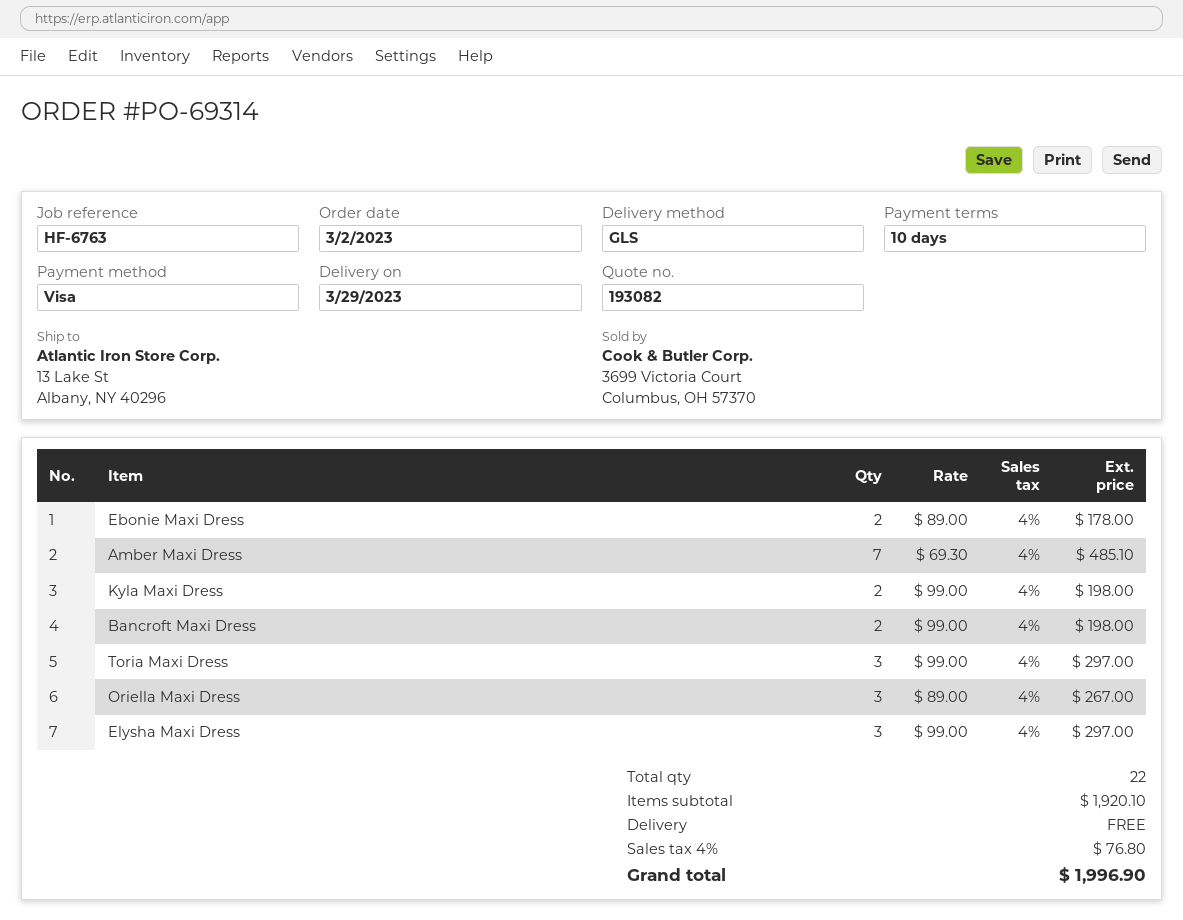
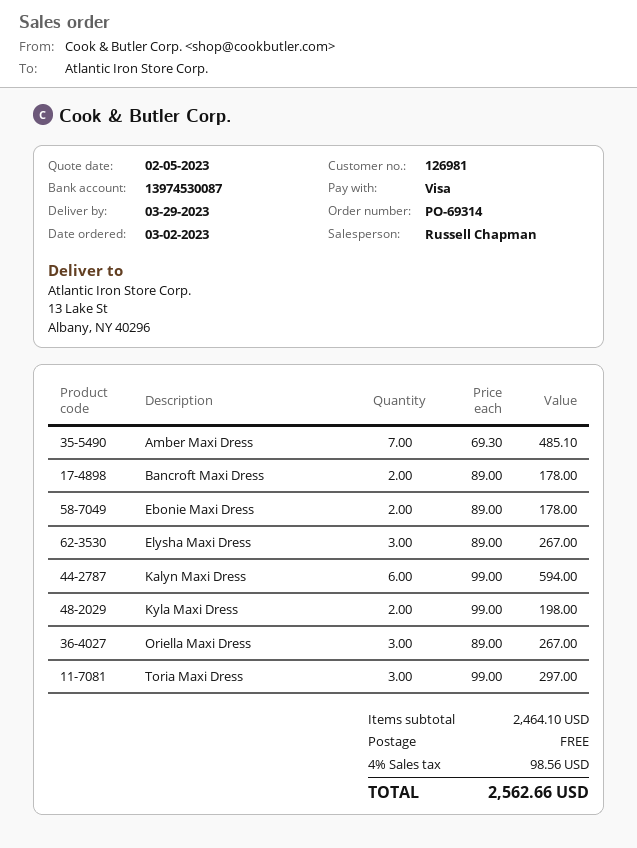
Bancroft Maxi Dress: 2 x 99.00 = 198.00 -> 2 x 89.00 = 178.00
Elysha Maxi Dress: 3 x 99.00 = 297.00 -> 3 x 89.00 = 267.00
Kalyn Maxi Dress: none -> 6 x 99.00 = 594.00
subtotal: 1920.10 -> 2464.10
tax: 4% = 76.80 -> 4% = 98.56
total: 1996.90 -> 2562.66

